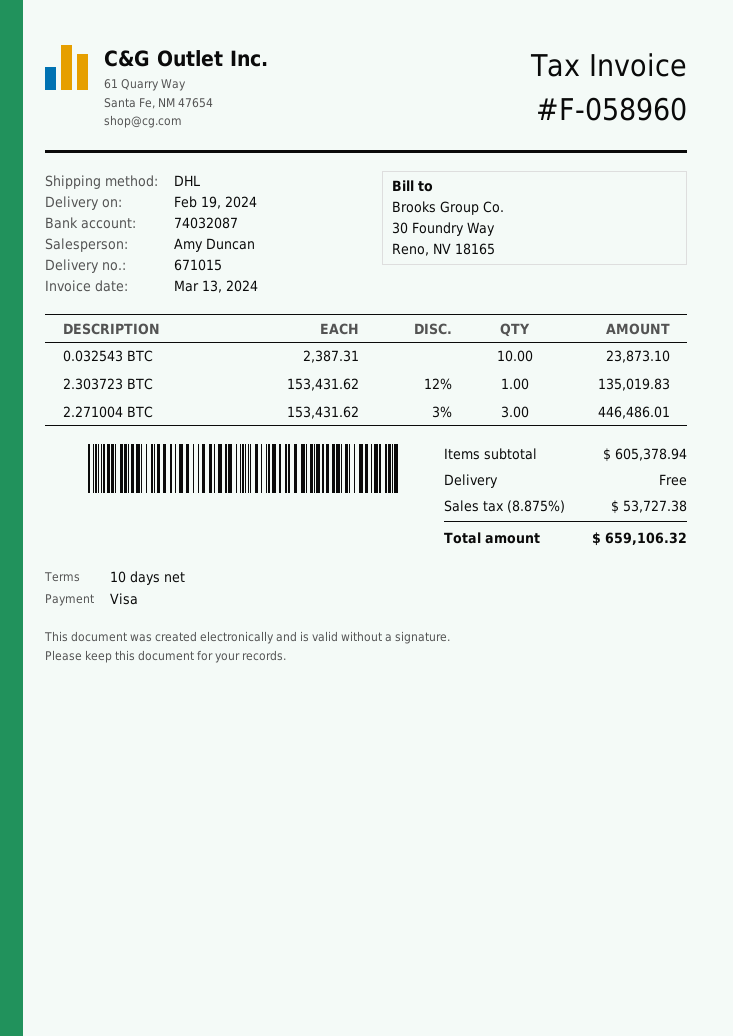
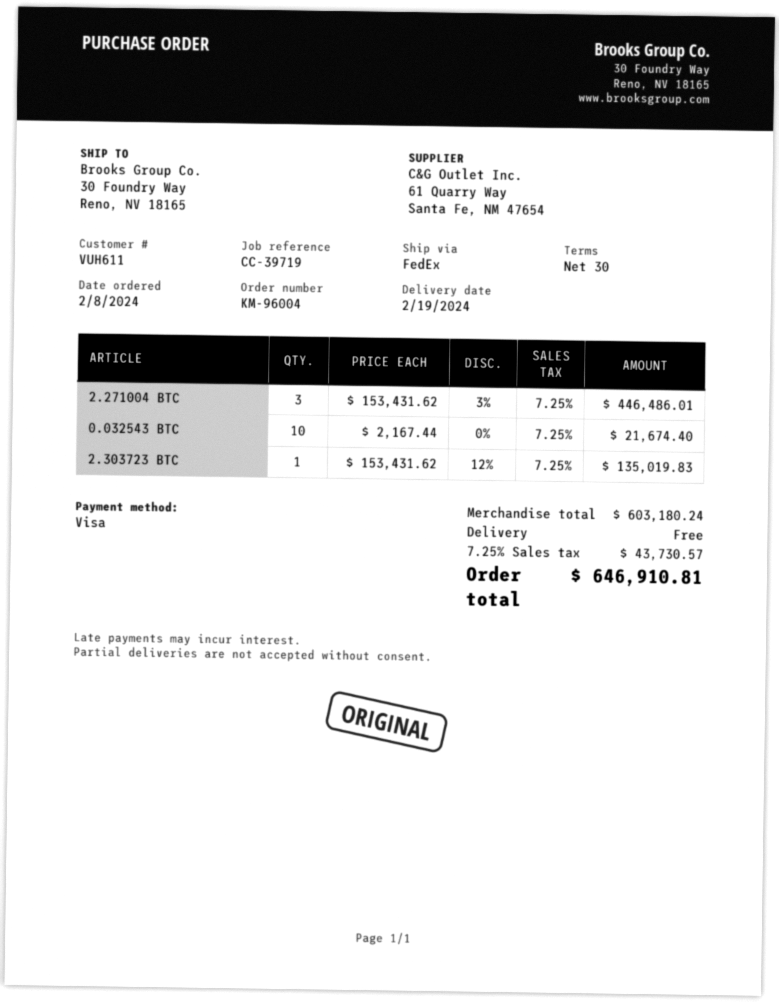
payment terms: 10 days -> 30 days
shipping method: DHL -> FedEx
0.032543 BTC: 10 x 2387.31 = 23873.10 -> 10 x 2167.44 = 21674.40
subtotal: 605378.94 -> 603180.24
tax: 8.875% = 53727.38 -> 7.25% = 43730.57
total: 659106.32 -> 646910.81

